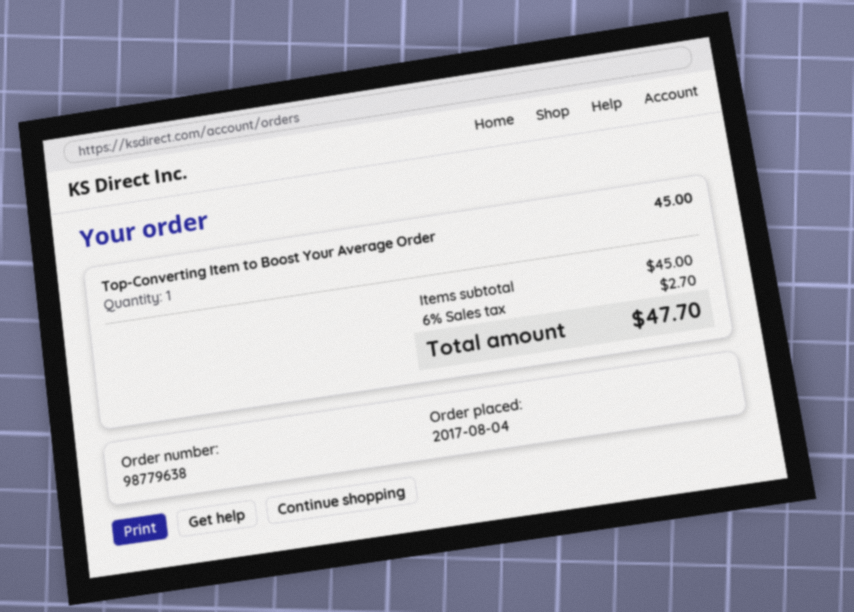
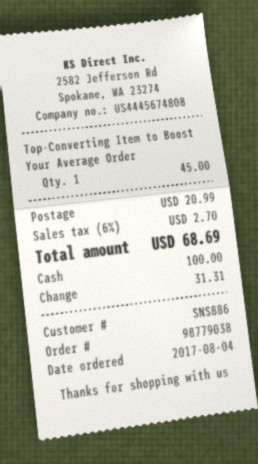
order number: 98779638 -> 98779038
shipping: none -> 20.99
total: 47.70 -> 68.69

